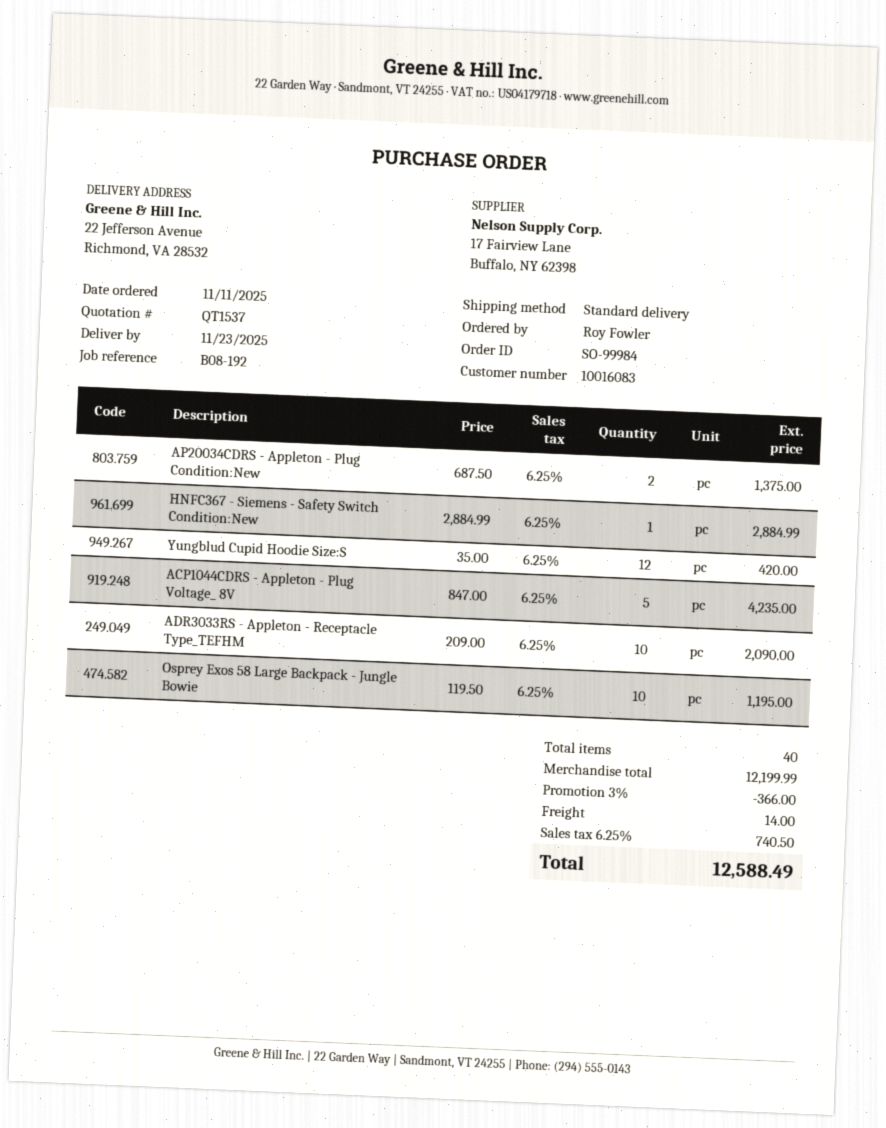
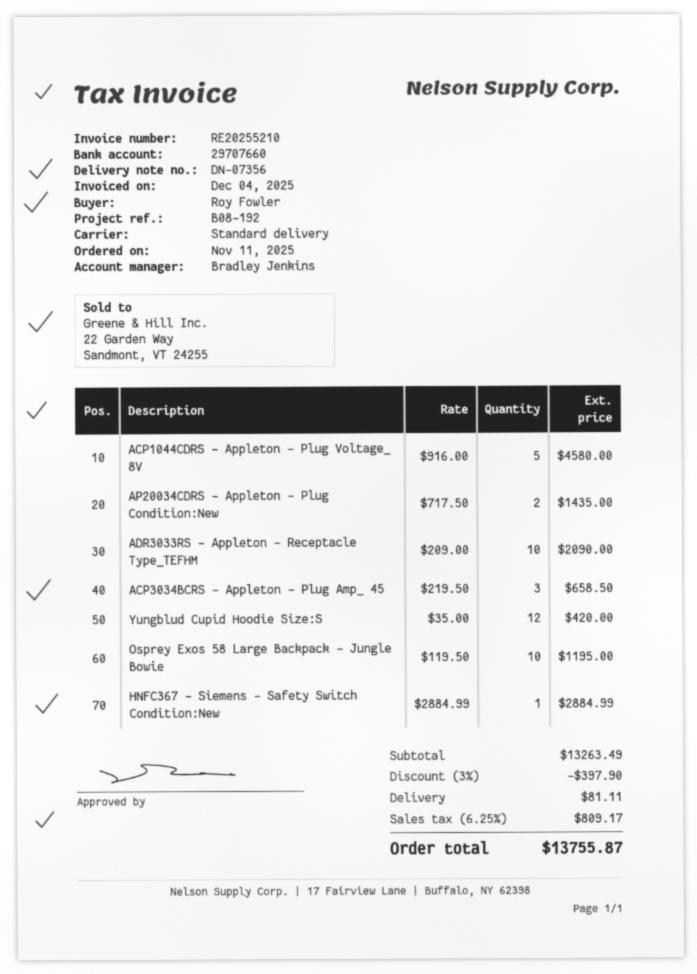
AP20034CDRS - Appleton - Plug Condition:New: 2 x 687.50 = 1375.00 -> 2 x 717.50 = 1435.00
ACP1044CDRS - Appleton - Plug Voltage_ 8V: 5 x 847.00 = 4235.00 -> 5 x 916.00 = 4580.00
ACP3034BCRS - Appleton - Plug Amp_ 45: none -> 3 x 219.50 = 658.50
subtotal: 12199.99 -> 13263.49
discount: 3% = 366.00 -> 3% = 397.90
shipping: 14.00 -> 81.11
tax: 6.25% = 740.50 -> 6.25% = 809.17
total: 12588.49 -> 13755.87

